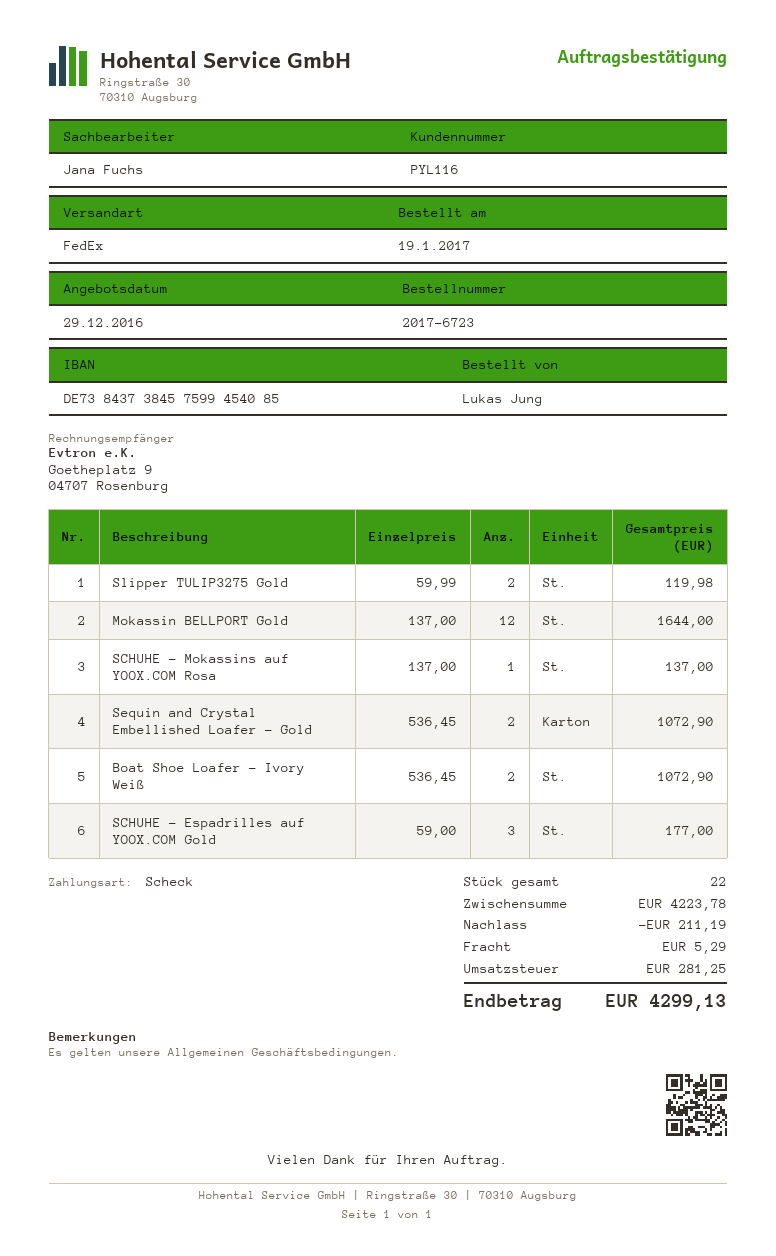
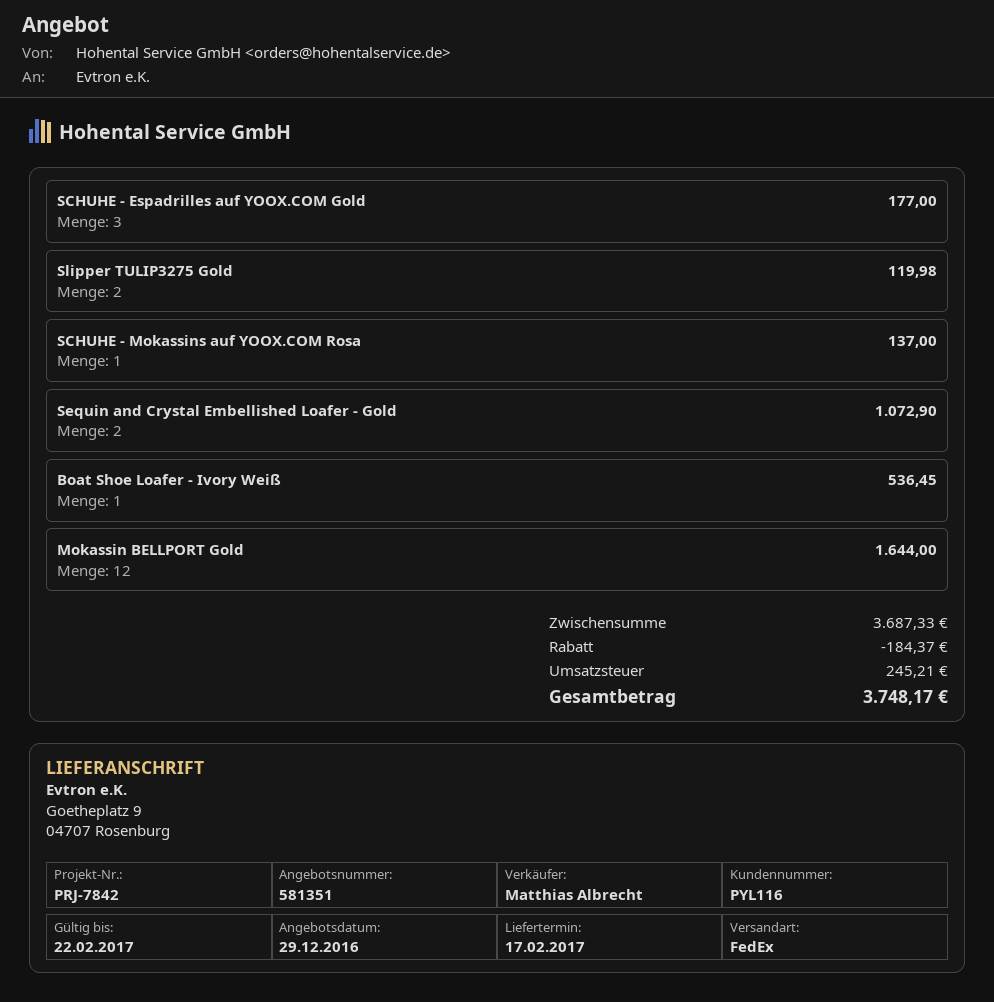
sales rep: Jana Fuchs -> Matthias Albrecht
Boat Shoe Loafer - Ivory Weiß: 2 for 1072.90 -> 1 for 536.45
subtotal: 4223.78 -> 3687.33
discount: 211.19 -> 184.37
shipping: 5.29 -> none
tax: 281.25 -> 245.21
total: 4299.13 -> 3748.17

